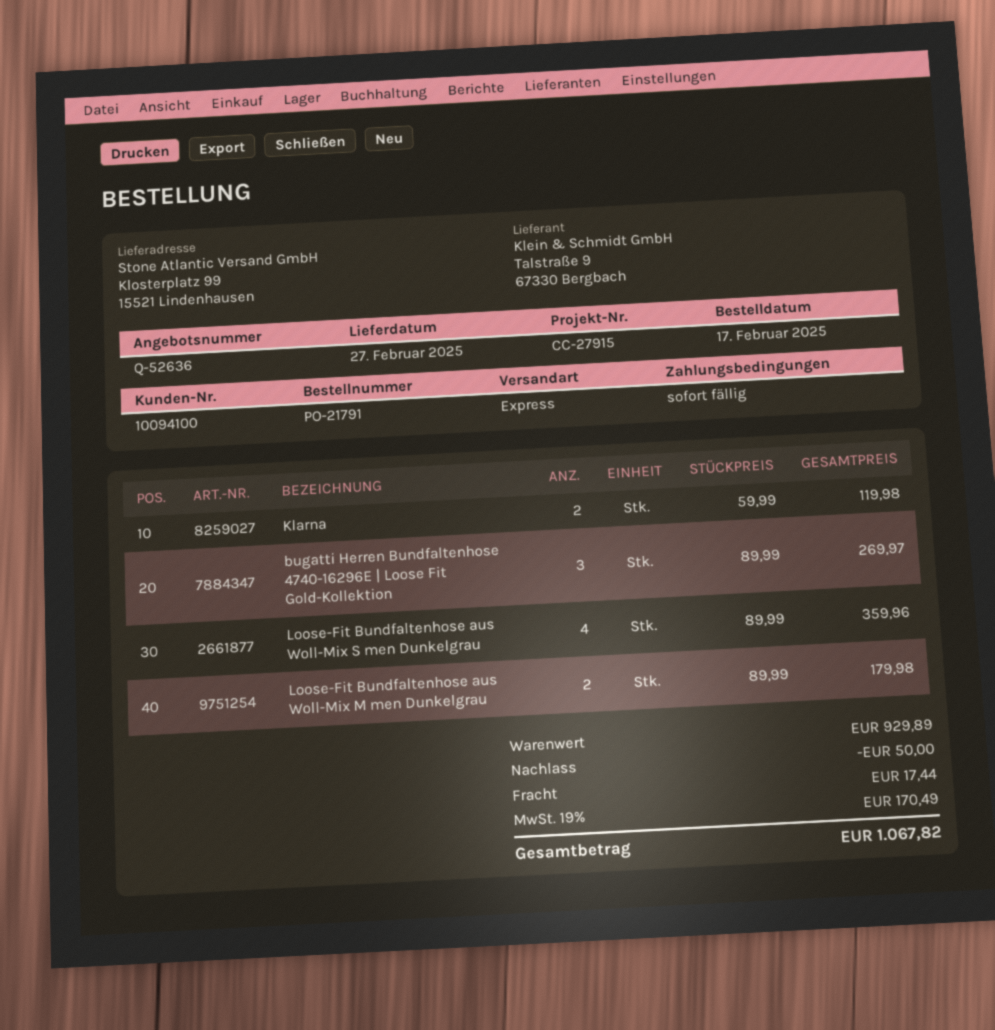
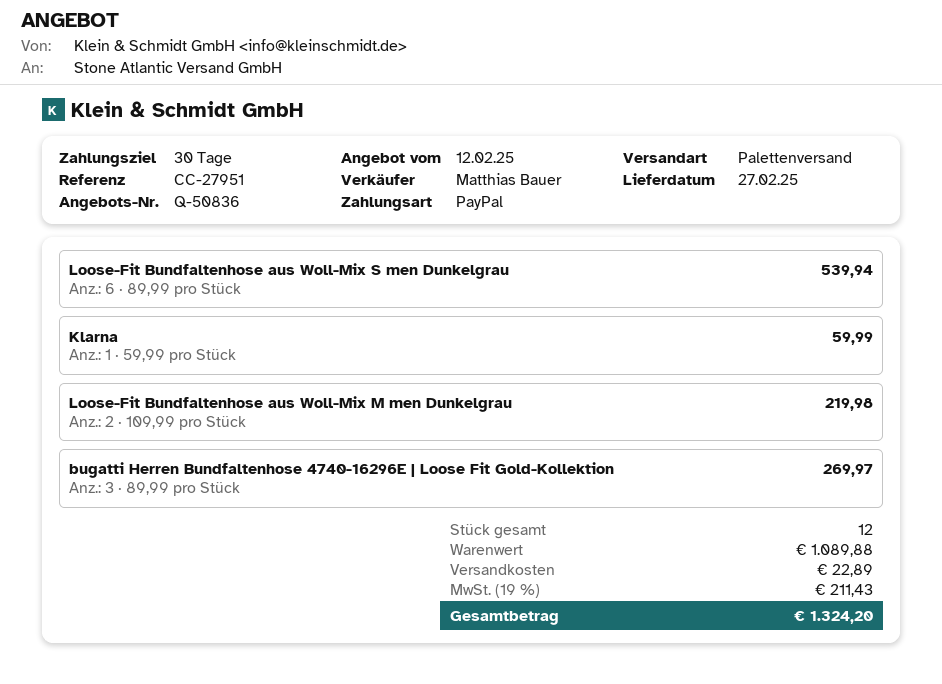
quote number: Q-52636 -> Q-50836
payment terms: on receipt -> 30 days
reference: CC-27915 -> CC-27951
shipping method: express -> pallet freight
Klarna: 2 x 59.99 = 119.98 -> 1 x 59.99 = 59.99
Loose-Fit Bundfaltenhose aus Woll-Mix S men Dunkelgrau: 4 x 89.99 = 359.96 -> 6 x 89.99 = 539.94
Loose-Fit Bundfaltenhose aus Woll-Mix M men Dunkelgrau: 2 x 89.99 = 179.98 -> 2 x 109.99 = 219.98
subtotal: 929.89 -> 1089.88
discount: 50.00 -> none
shipping: 17.44 -> 22.89
tax: 19% = 170.49 -> 19% = 211.43
total: 1067.82 -> 1324.20

